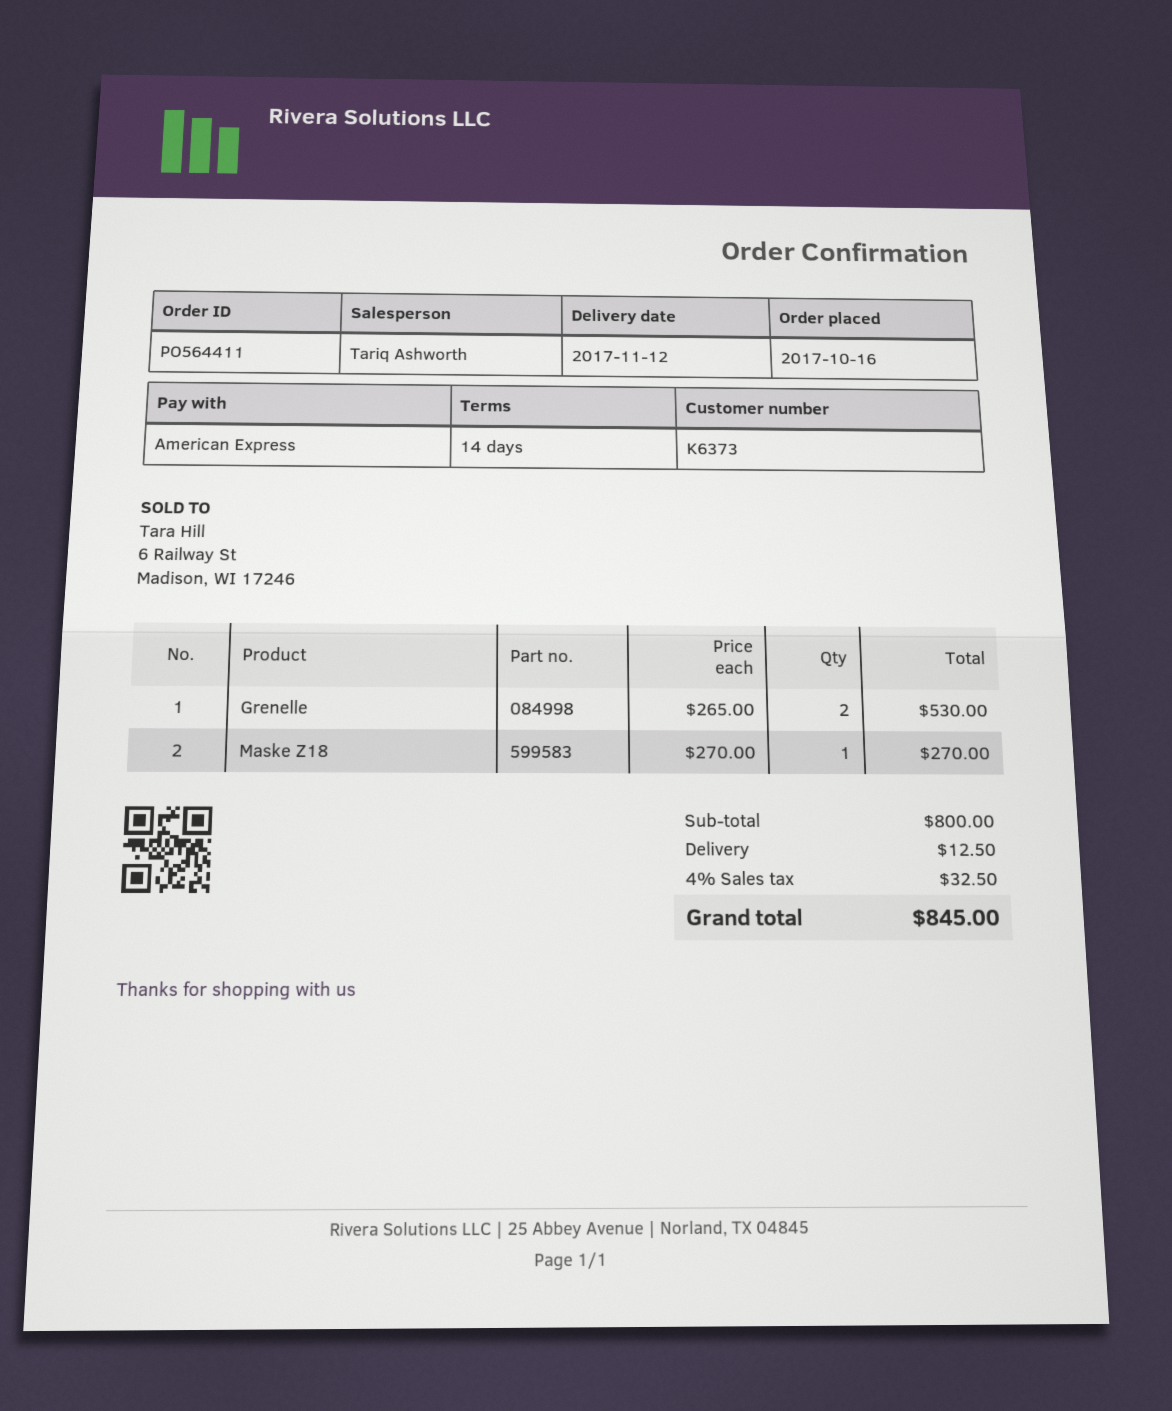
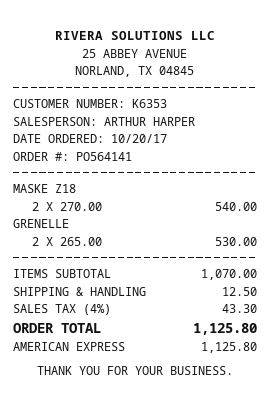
order number: PO564411 -> PO564141
order date: 2017-10-16 -> 2017-10-20
customer number: K6373 -> K6353
sales rep: Tariq Ashworth -> ARTHUR HARPER
Maske Z18: 1 x 270.00 = 270.00 -> 2 x 270.00 = 540.00
subtotal: 800.00 -> 1070.00
tax: 4% = 32.50 -> 4% = 43.30
total: 845.00 -> 1125.80

